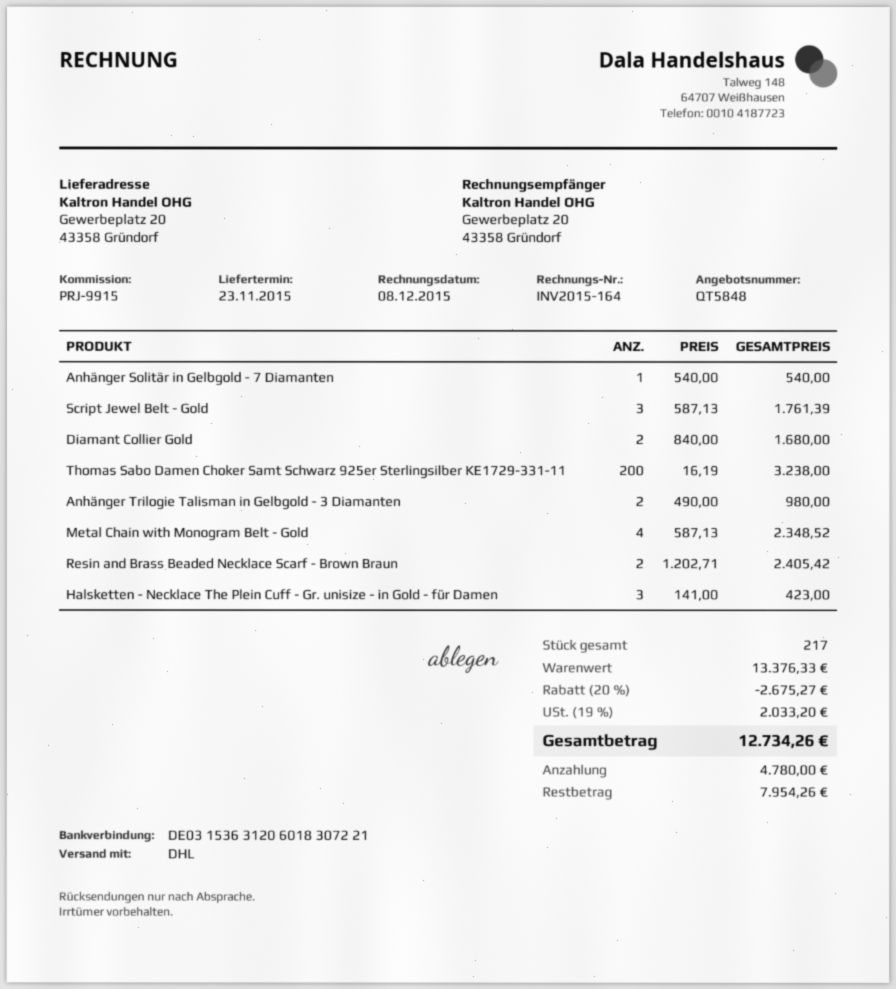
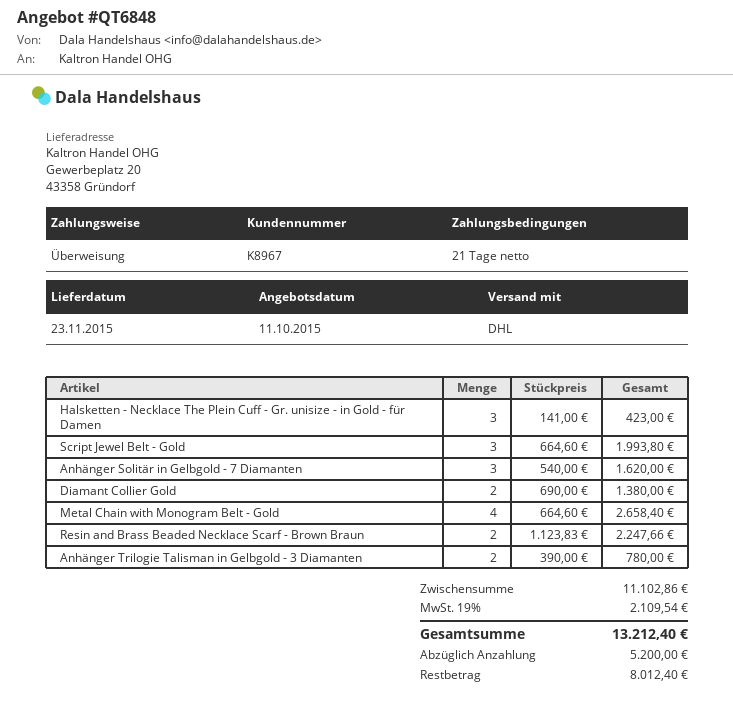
quote number: QT5848 -> QT6848
Anhänger Solitär in Gelbgold - 7 Diamanten: 1 x 540.00 = 540.00 -> 3 x 540.00 = 1620.00
Script Jewel Belt - Gold: 3 x 587.13 = 1761.39 -> 3 x 664.60 = 1993.80
Diamant Collier Gold: 2 x 840.00 = 1680.00 -> 2 x 690.00 = 1380.00
Thomas Sabo Damen Choker Samt Schwarz 925er Sterlingsilber KE1729-331-11: 200 x 16.19 = 3238.00 -> none
Anhänger Trilogie Talisman in Gelbgold - 3 Diamanten: 2 x 490.00 = 980.00 -> 2 x 390.00 = 780.00
Metal Chain with Monogram Belt - Gold: 4 x 587.13 = 2348.52 -> 4 x 664.60 = 2658.40
Resin and Brass Beaded Necklace Scarf - Brown Braun: 2 x 1202.71 = 2405.42 -> 2 x 1123.83 = 2247.66
subtotal: 13376.33 -> 11102.86
discount: 20% = 2675.27 -> none
tax: 19% = 2033.20 -> 19% = 2109.54
total: 12734.26 -> 13212.40
deposit: 4780.00 -> 5200.00
balance: 7954.26 -> 8012.40

